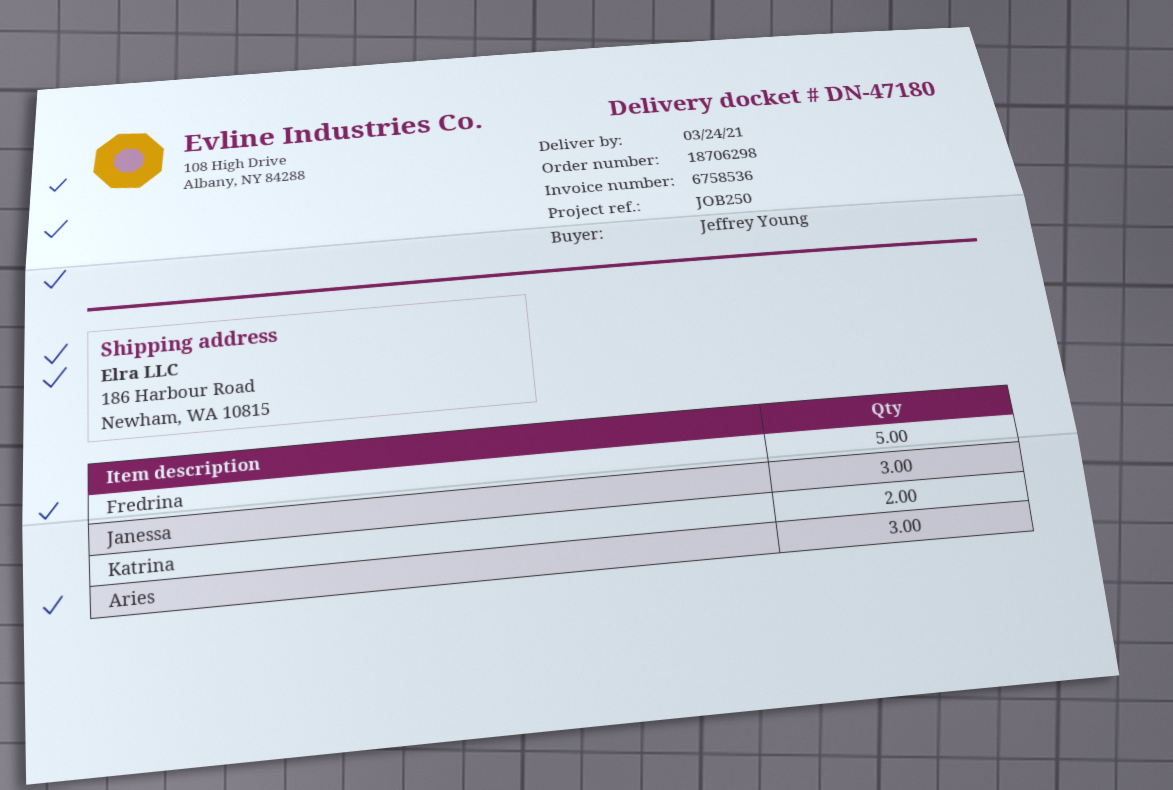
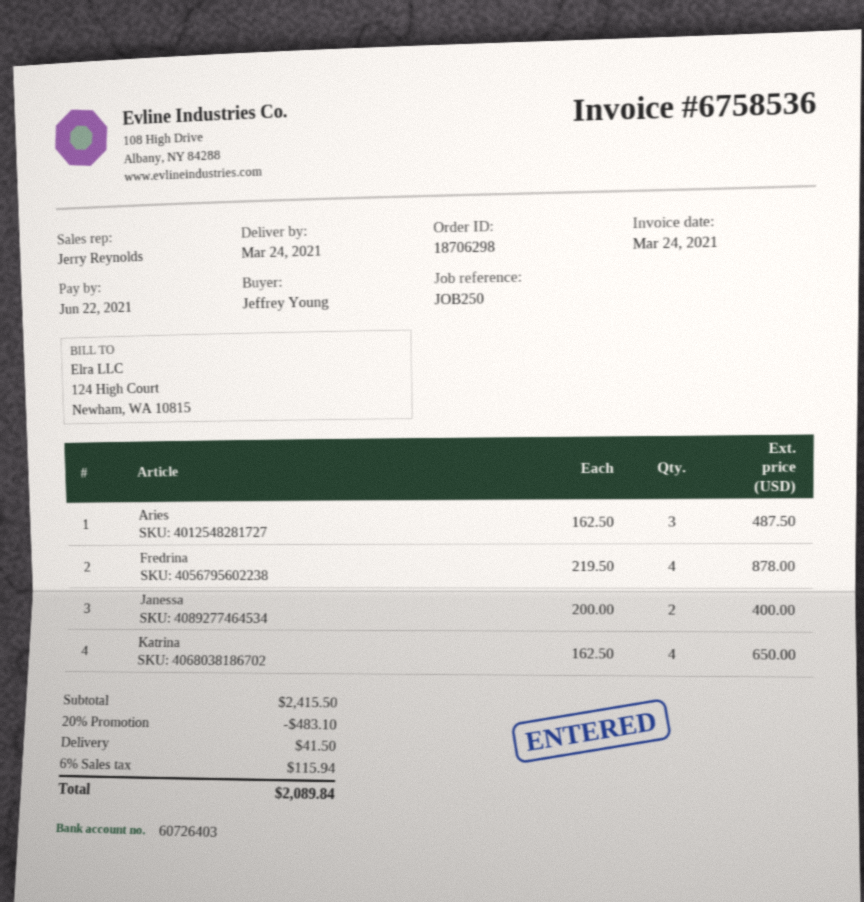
Fredrina: 5 -> 4
Janessa: 3 -> 2
Katrina: 2 -> 4

